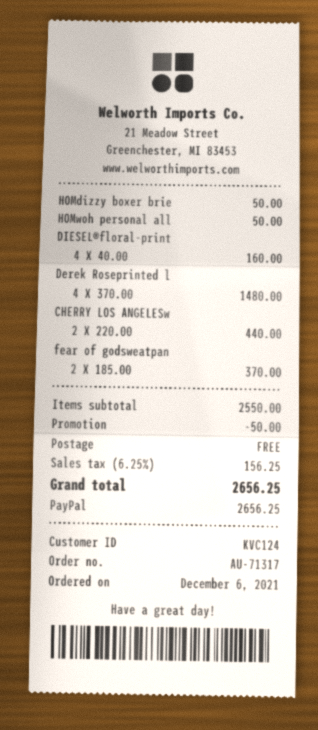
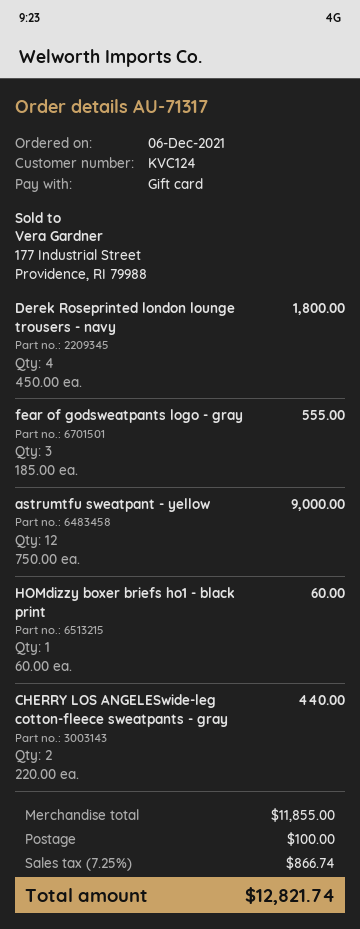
payment method: PayPal -> gift card
HOMdizzy boxer brie: 1 x 50.00 = 50.00 -> 1 x 60.00 = 60.00
HOMwoh personal all: 1 x 50.00 = 50.00 -> none
DIESEL®floral-print: 4 x 40.00 = 160.00 -> none
Derek Roseprinted l: 4 x 370.00 = 1480.00 -> 4 x 450.00 = 1800.00
fear of godsweatpan: 2 x 185.00 = 370.00 -> 3 x 185.00 = 555.00
astrumtfu sweatpant - yellow: none -> 12 x 750.00 = 9000.00
subtotal: 2550.00 -> 11855.00
discount: 50.00 -> none
shipping: 0.00 -> 100.00
tax: 6.25% = 156.25 -> 7.25% = 866.74
total: 2656.25 -> 12821.74

